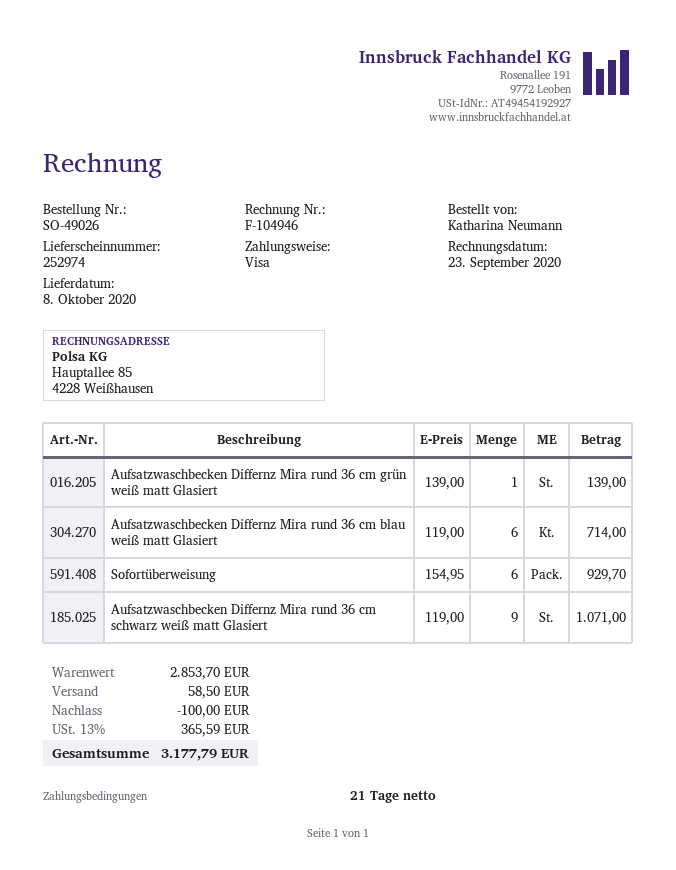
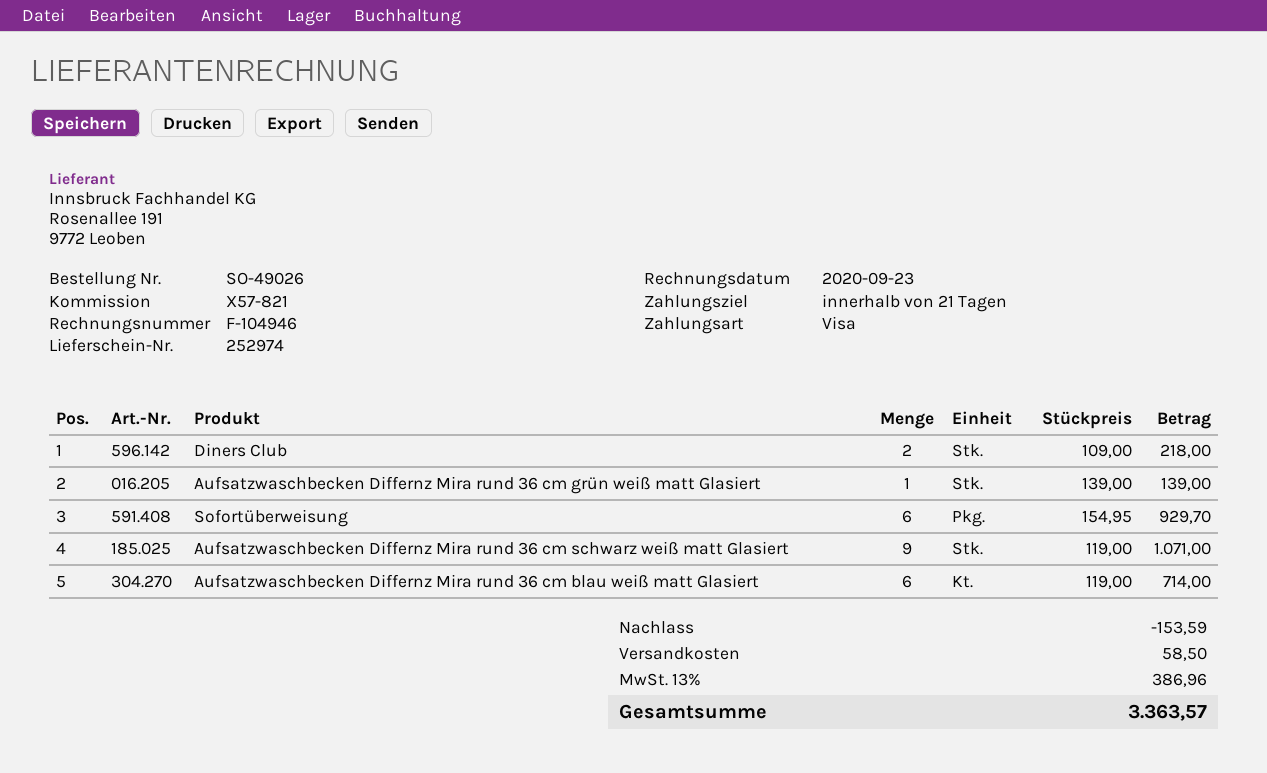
Diners Club: none -> 2 x 109.00 = 218.00
discount: 100.00 -> 153.59
tax: 13% = 365.59 -> 13% = 386.96
total: 3177.79 -> 3363.57

